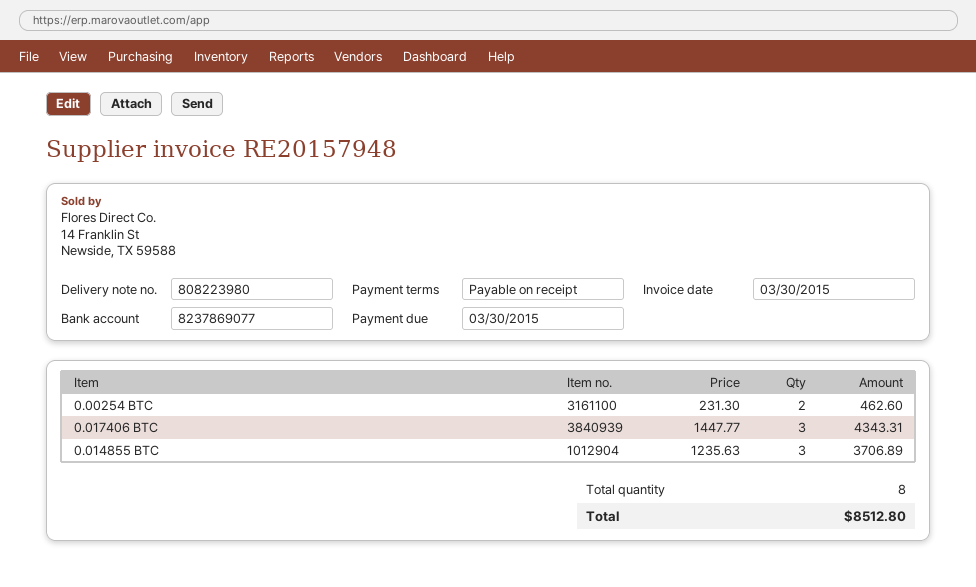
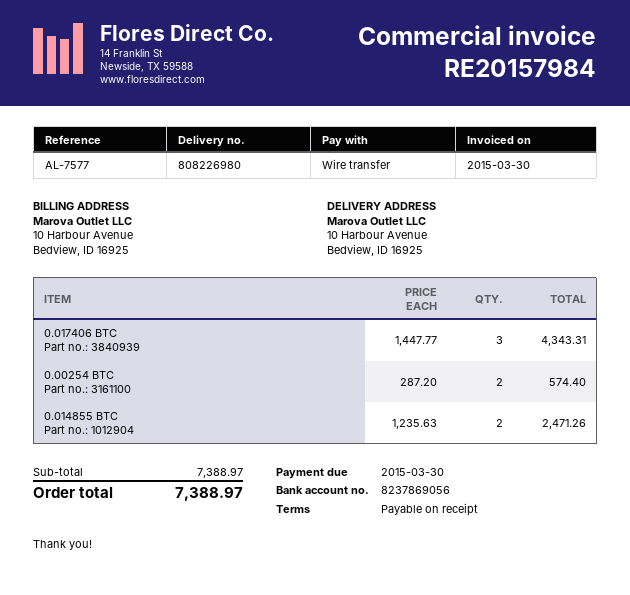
delivery note number: 808223980 -> 808226980
invoice number: RE20157948 -> RE20157984
bank account: 8237869077 -> 8237869056
0.00254 BTC: 2 x 231.30 = 462.60 -> 2 x 287.20 = 574.40
0.014855 BTC: 3 x 1235.63 = 3706.89 -> 2 x 1235.63 = 2471.26
total: 8512.80 -> 7388.97

